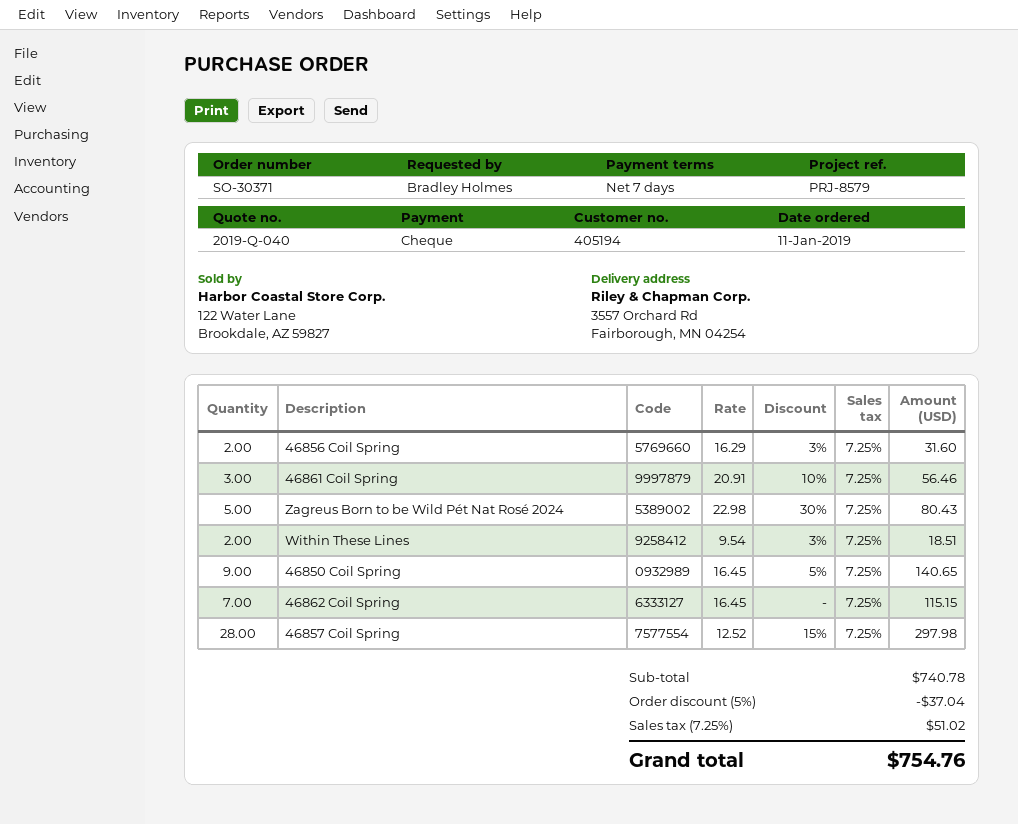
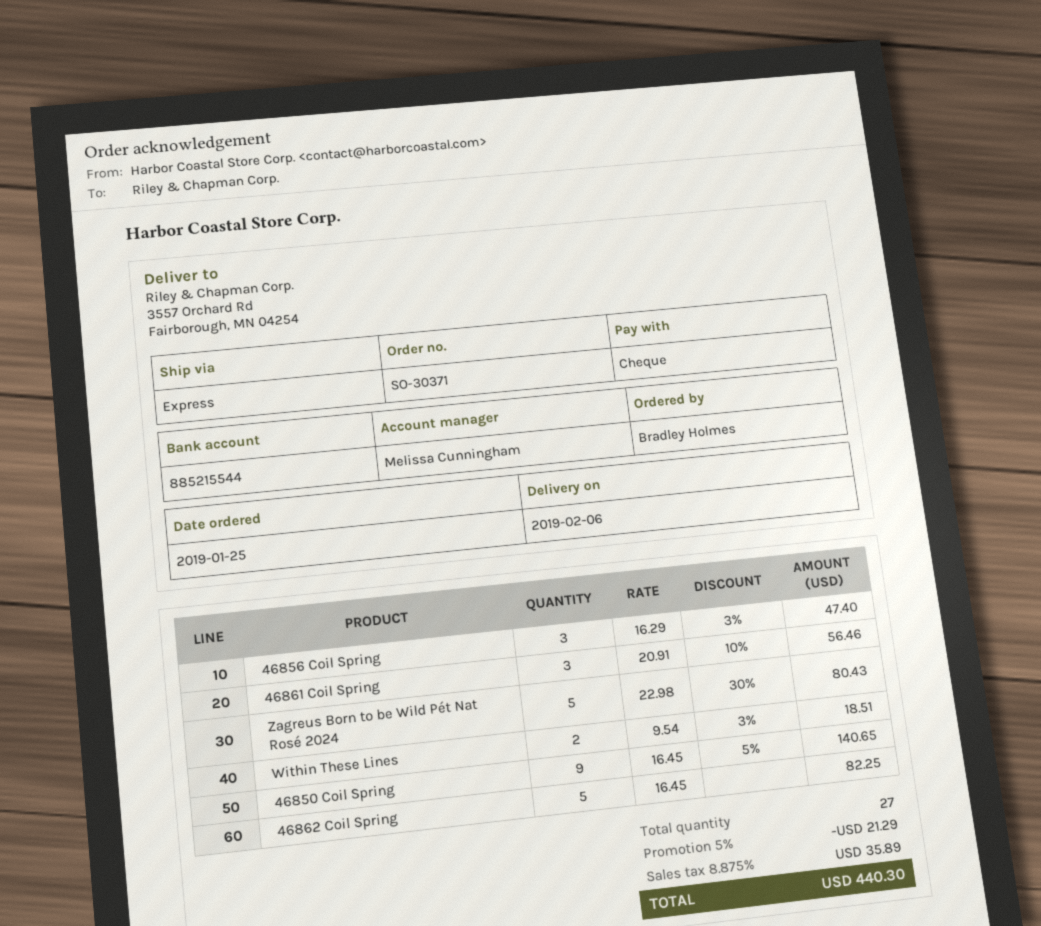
order date: 2019-01-11 -> 2019-01-25
46856 Coil Spring: 2 x 16.29 - 3% = 31.60 -> 3 x 16.29 - 3% = 47.40
46862 Coil Spring: 7 x 16.45 = 115.15 -> 5 x 16.45 = 82.25
46857 Coil Spring: 28 x 12.52 - 15% = 297.98 -> none
discount: 5% = 37.04 -> 5% = 21.29
tax: 7.25% = 51.02 -> 8.875% = 35.89
total: 754.76 -> 440.30

